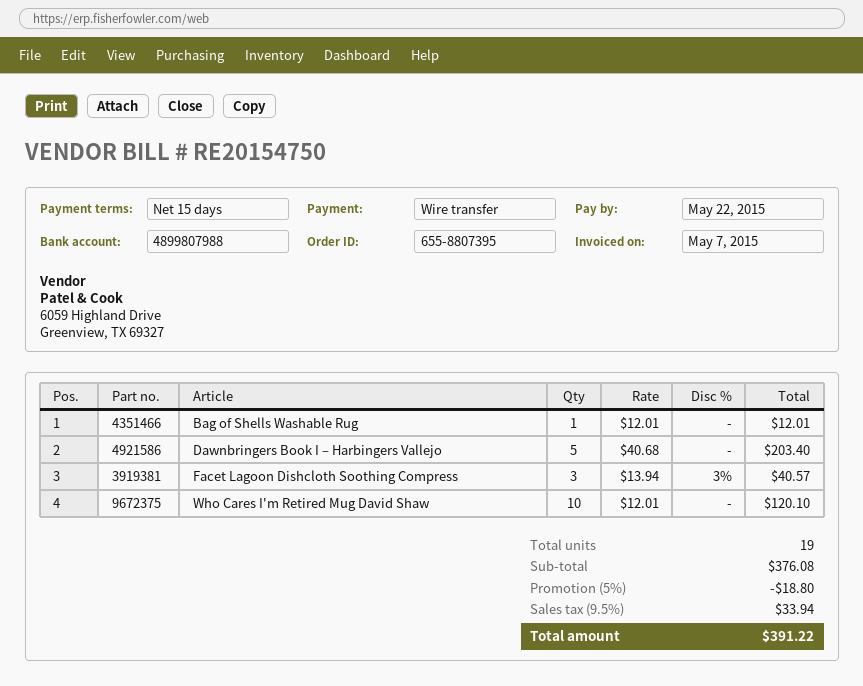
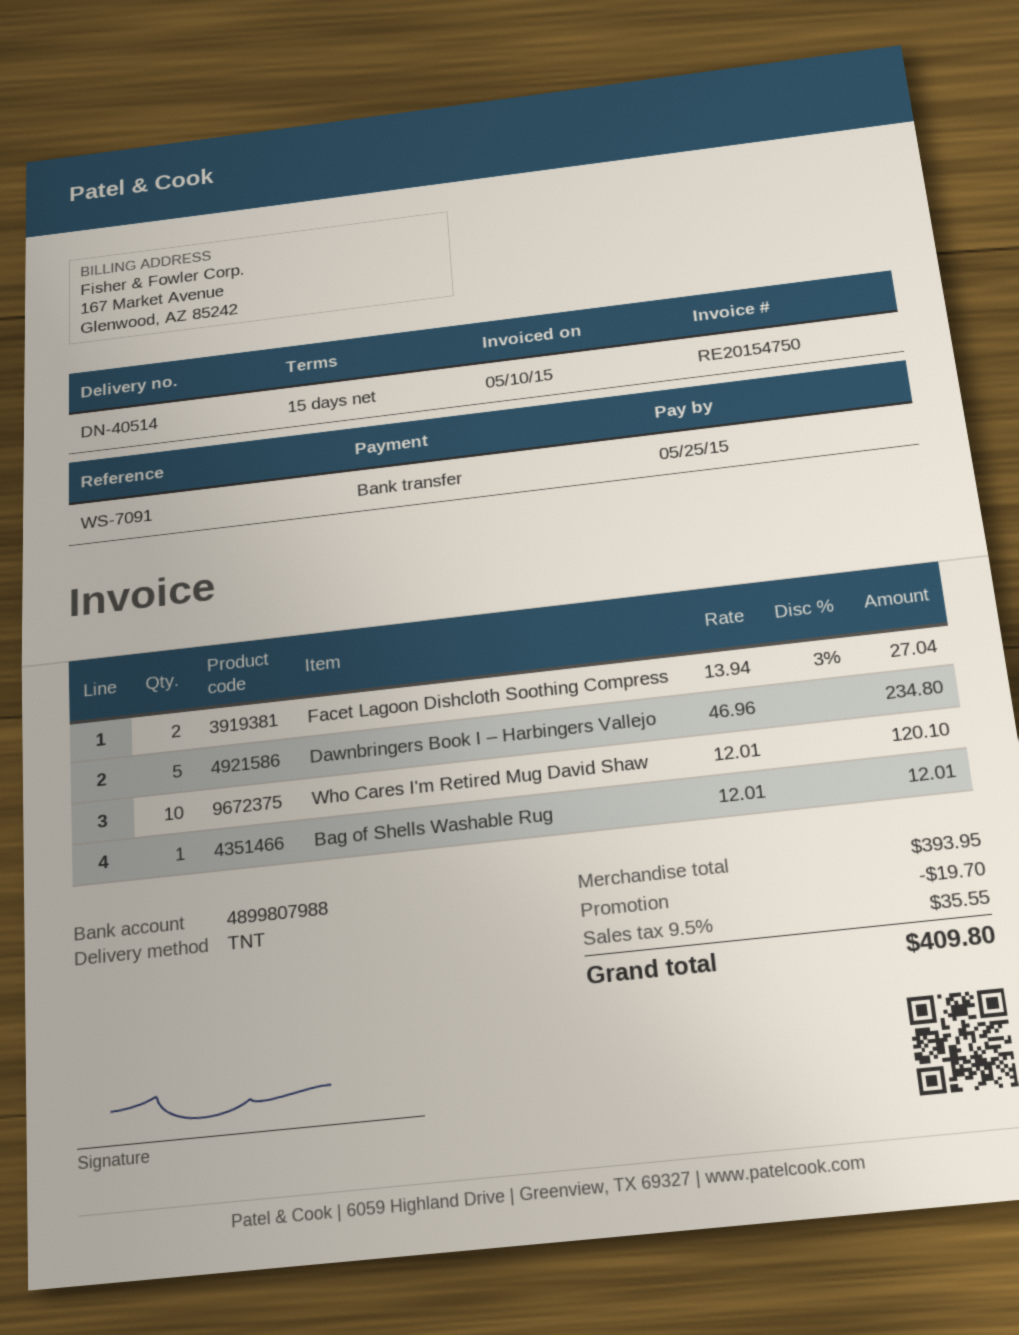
invoice date: 2015-05-07 -> 2015-05-10
due date: 2015-05-22 -> 2015-05-25
Dawnbringers Book I – Harbingers Vallejo: 5 x 40.68 = 203.40 -> 5 x 46.96 = 234.80
Facet Lagoon Dishcloth Soothing Compress: 3 x 13.94 - 3% = 40.57 -> 2 x 13.94 - 3% = 27.04
subtotal: 376.08 -> 393.95
discount: 18.80 -> 19.70
tax: 9.5% = 33.94 -> 9.5% = 35.55
total: 391.22 -> 409.80

